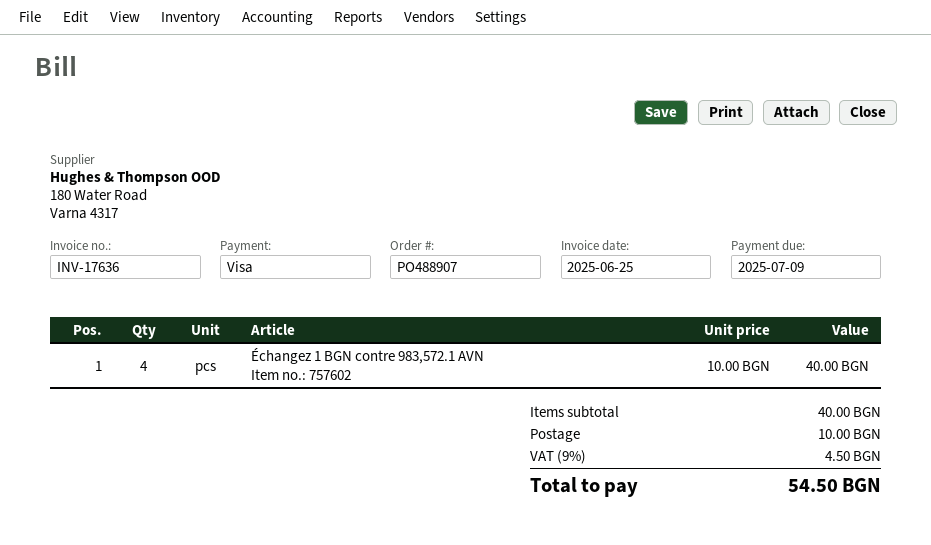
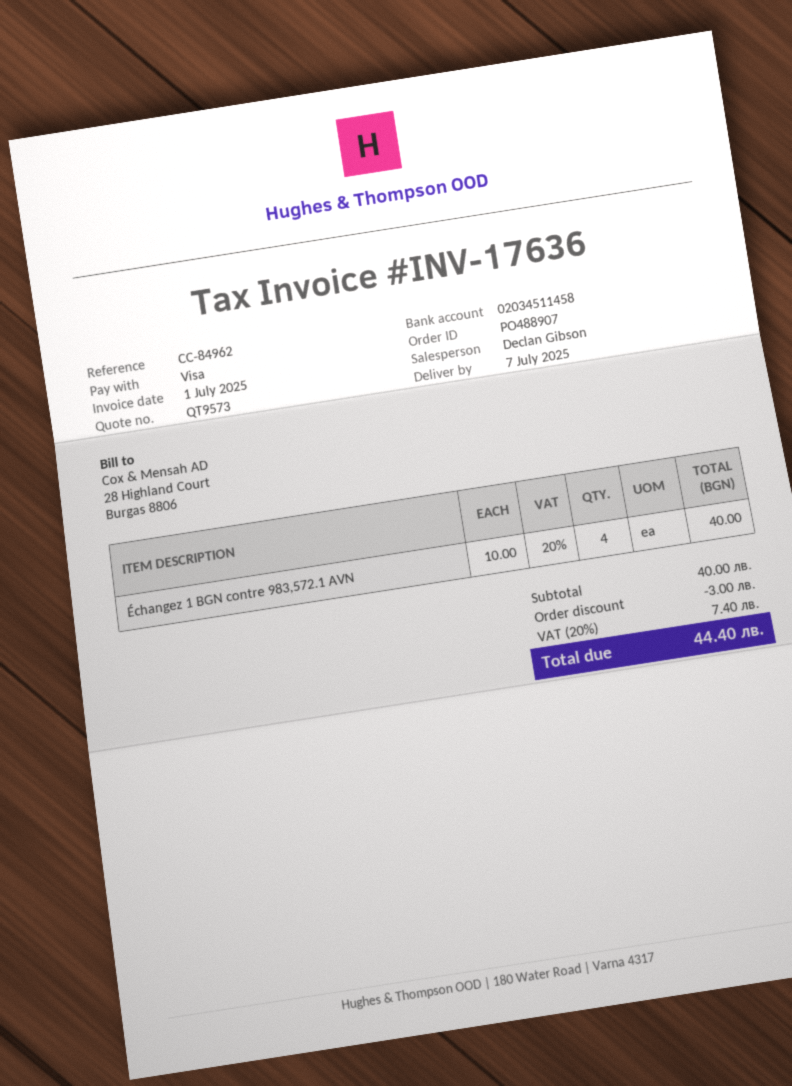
invoice date: 2025-06-25 -> 2025-07-01
discount: none -> 3.00
shipping: 10.00 -> none
tax: 9% = 4.50 -> 20% = 7.40
total: 54.50 -> 44.40

